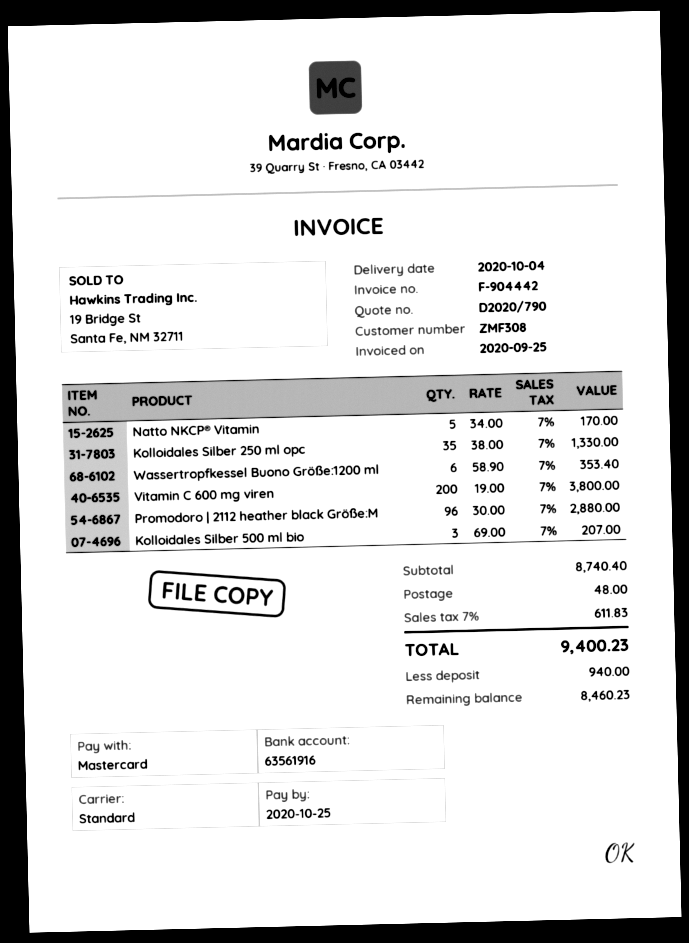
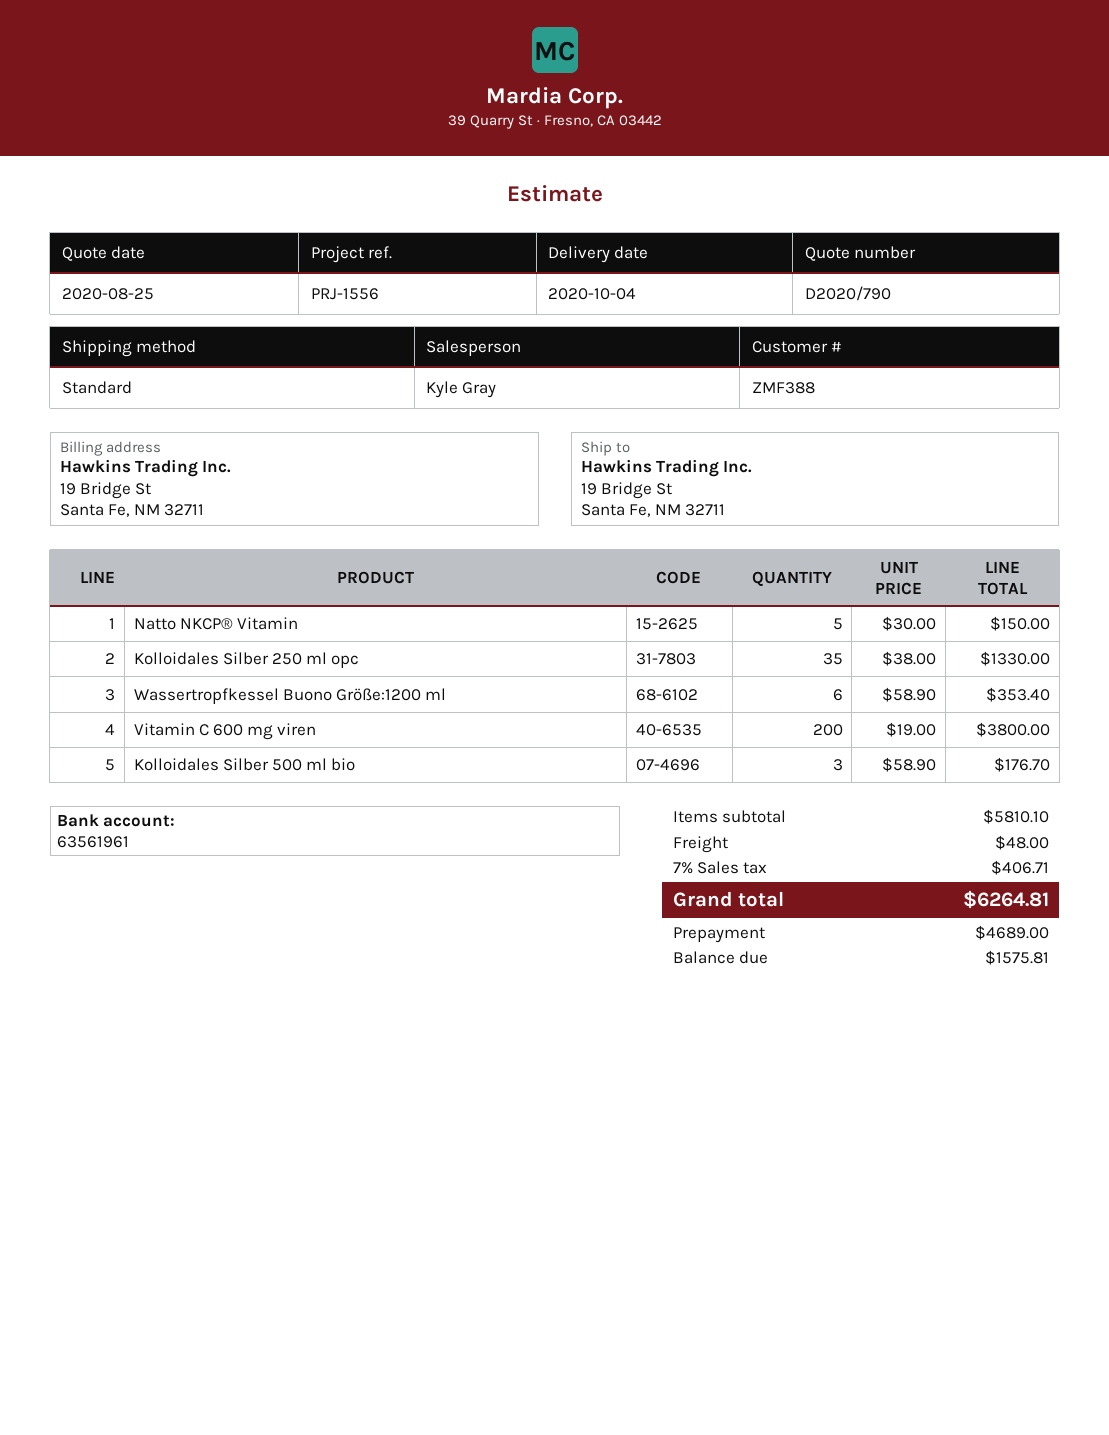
customer number: ZMF308 -> ZMF388
bank account: 63561916 -> 63561961
Natto NKCP® Vitamin: 5 x 34.00 = 170.00 -> 5 x 30.00 = 150.00
Promodoro | 2112 heather black Größe:M: 96 x 30.00 = 2880.00 -> none
Kolloidales Silber 500 ml bio: 3 x 69.00 = 207.00 -> 3 x 58.90 = 176.70
subtotal: 8740.40 -> 5810.10
tax: 7% = 611.83 -> 7% = 406.71
total: 9400.23 -> 6264.81
deposit: 940.00 -> 4689.00
balance: 8460.23 -> 1575.81

